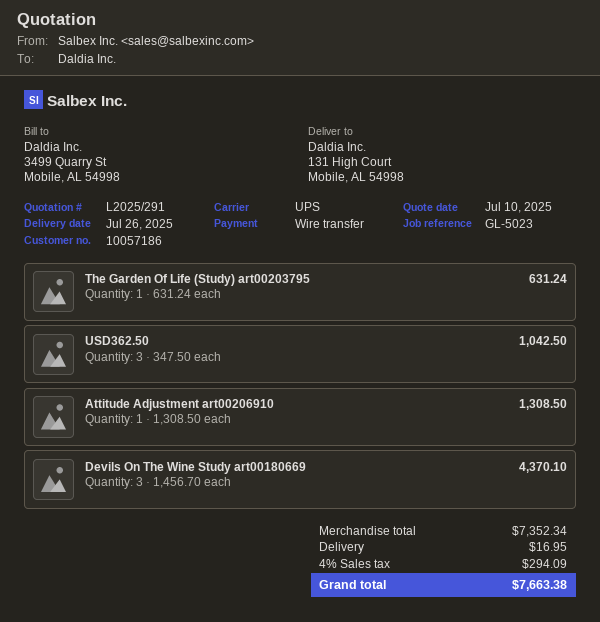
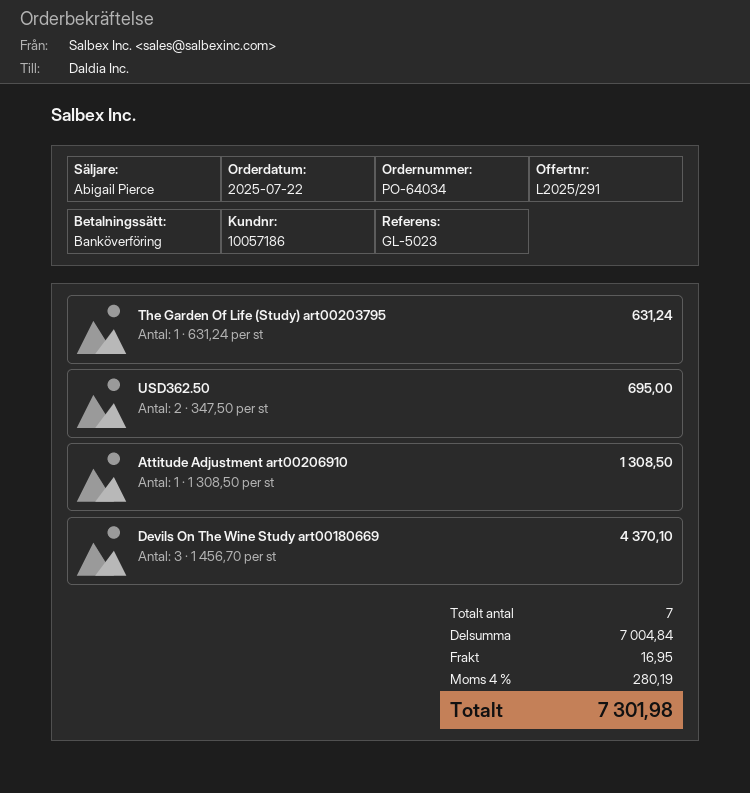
USD362.50: 3 x 347.50 = 1042.50 -> 2 x 347.50 = 695.00
subtotal: 7352.34 -> 7004.84
tax: 4% = 294.09 -> 4% = 280.19
total: 7663.38 -> 7301.98

